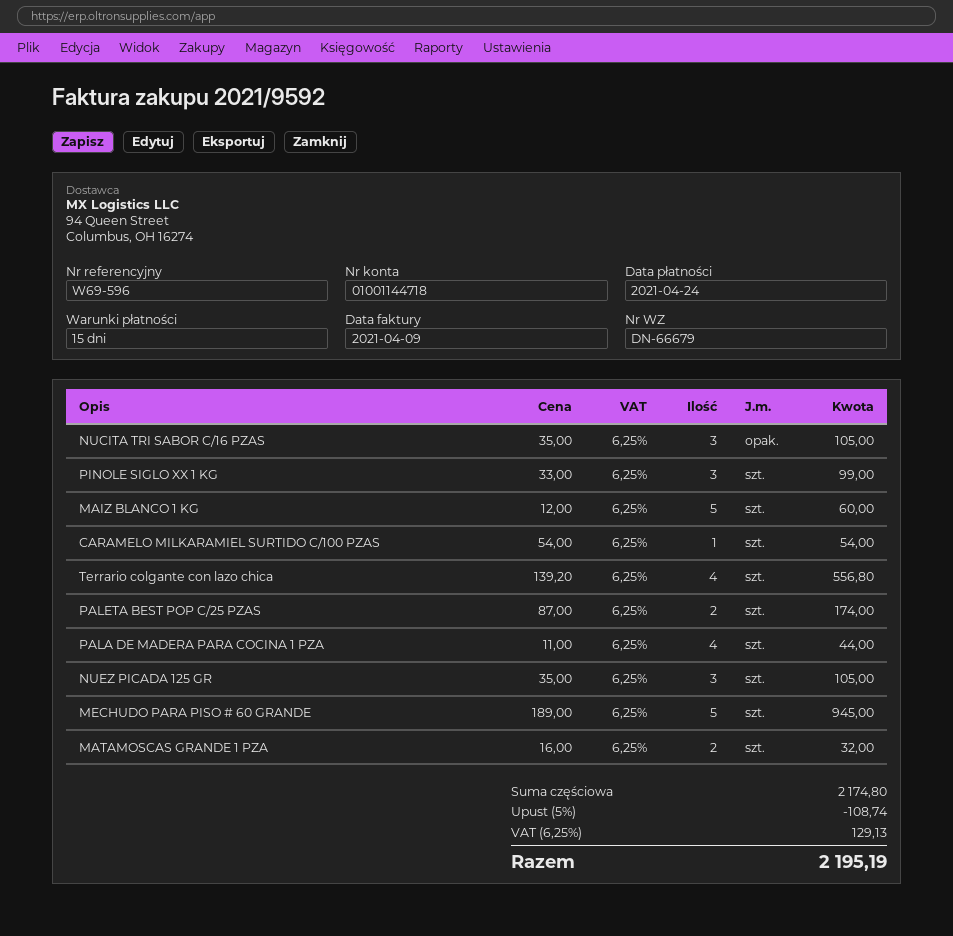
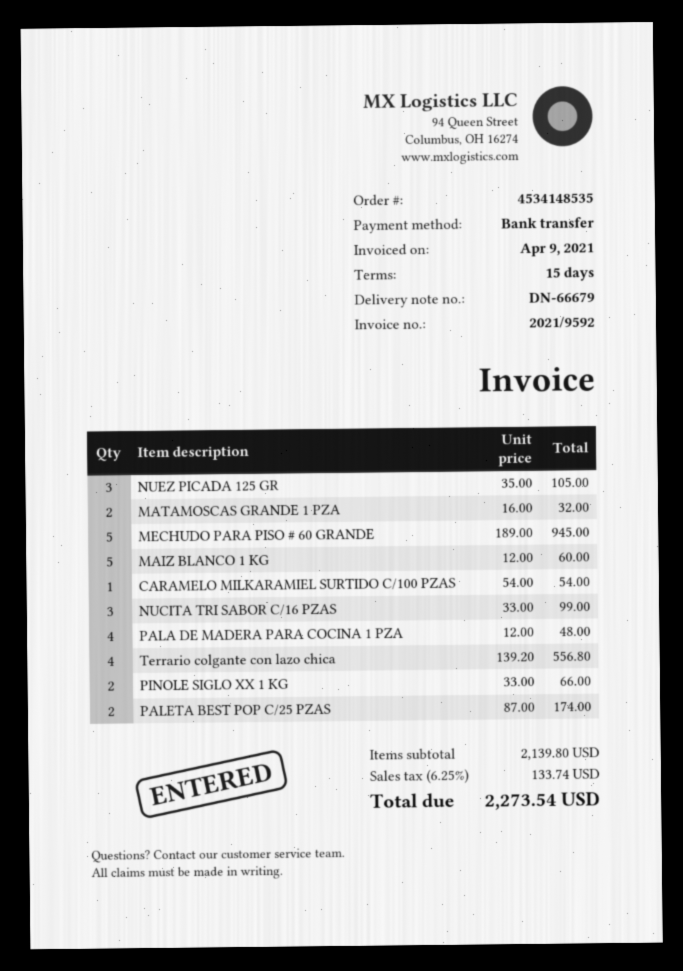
NUCITA TRI SABOR C/16 PZAS: 3 x 35.00 = 105.00 -> 3 x 33.00 = 99.00
PINOLE SIGLO XX 1 KG: 3 x 33.00 = 99.00 -> 2 x 33.00 = 66.00
PALA DE MADERA PARA COCINA 1 PZA: 4 x 11.00 = 44.00 -> 4 x 12.00 = 48.00
subtotal: 2174.80 -> 2139.80
discount: 5% = 108.74 -> none
tax: 6.25% = 129.13 -> 6.25% = 133.74
total: 2195.19 -> 2273.54

